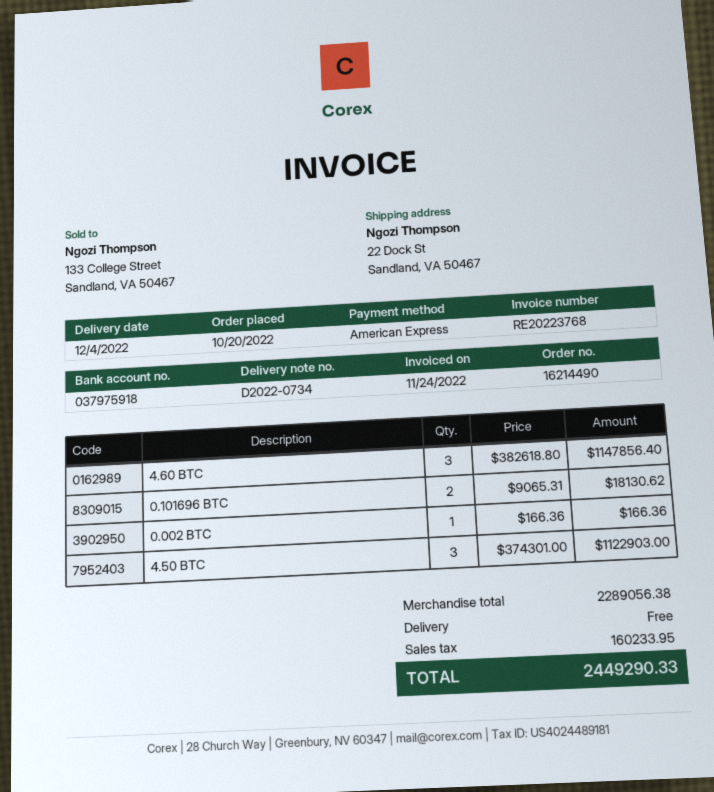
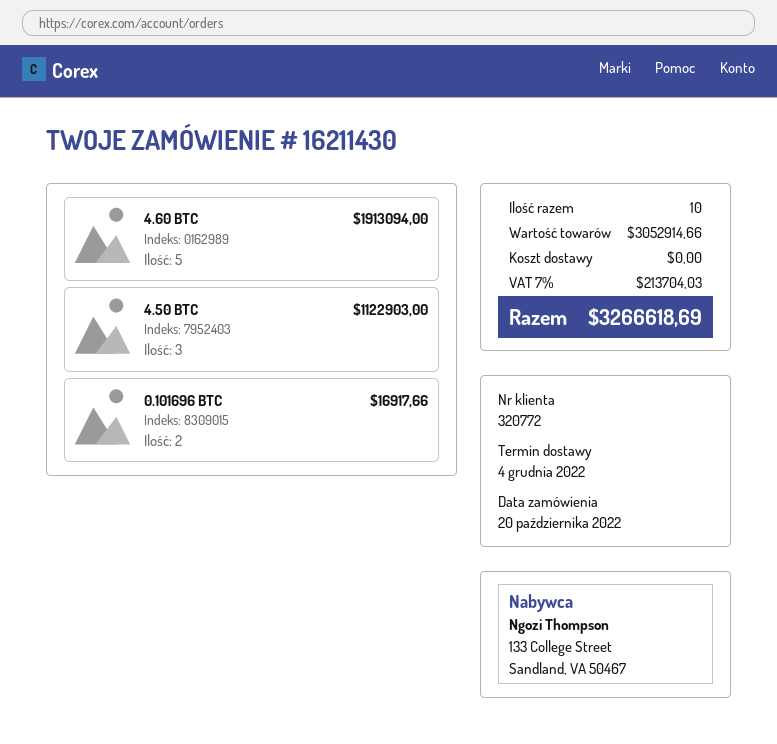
order number: 16214490 -> 16211430
4.60 BTC: 3 for 1147856.40 -> 5 for 1913094.00
0.101696 BTC: 2 for 18130.62 -> 2 for 16917.66
0.002 BTC: 1 for 166.36 -> none
subtotal: 2289056.38 -> 3052914.66
tax: 160233.95 -> 213704.03
total: 2449290.33 -> 3266618.69

